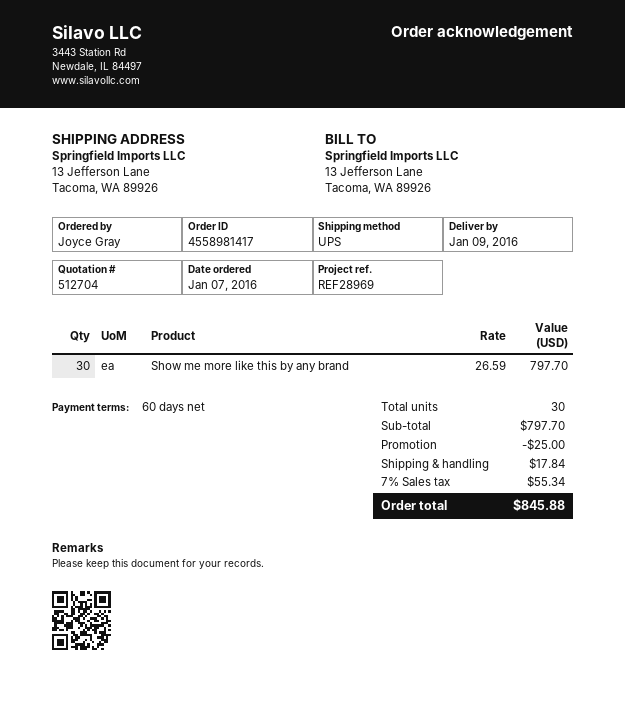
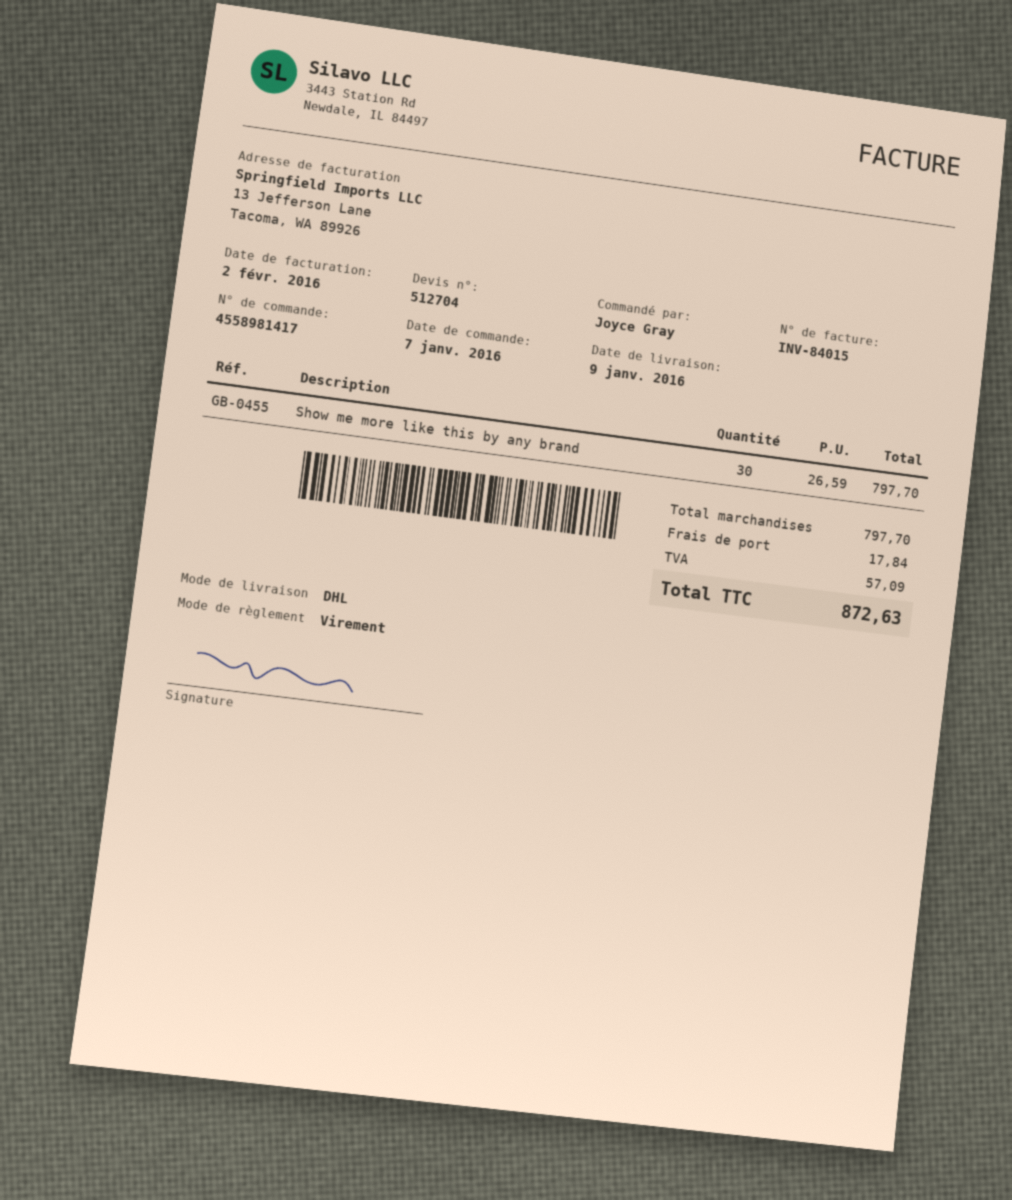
shipping method: UPS -> DHL
discount: 25.00 -> none
tax: 55.34 -> 57.09
total: 845.88 -> 872.63

